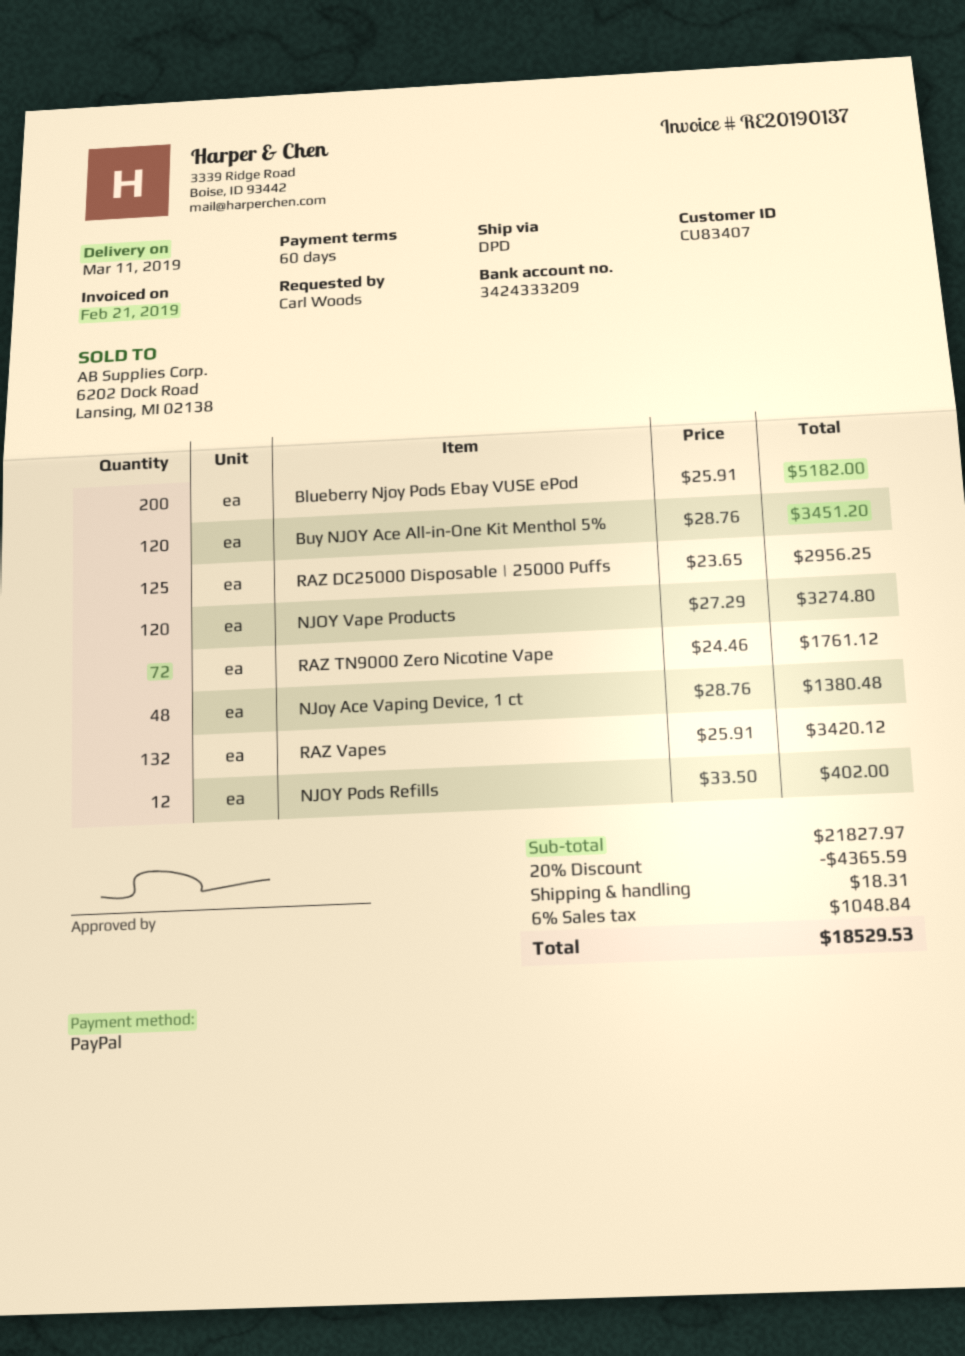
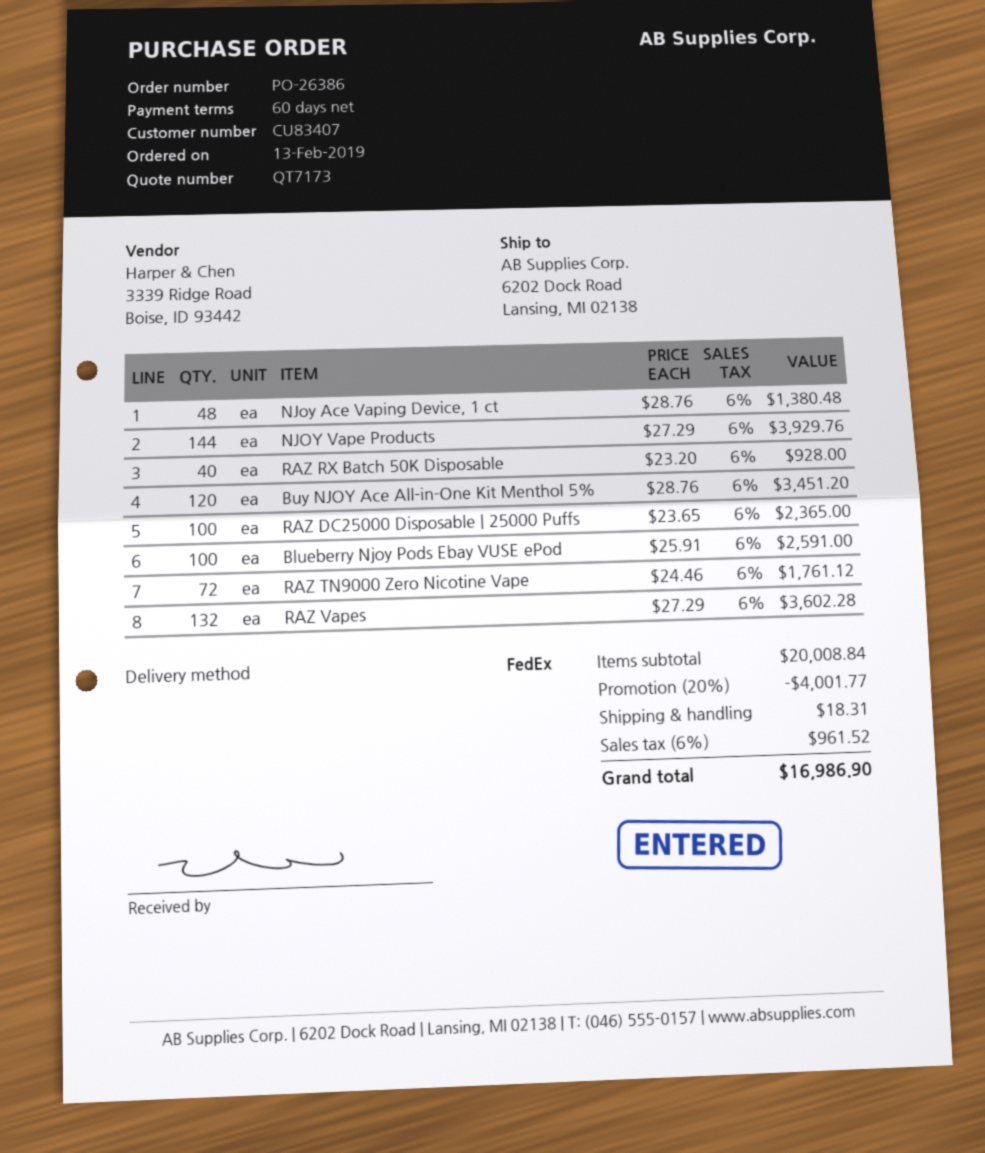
shipping method: DPD -> FedEx
Blueberry Njoy Pods Ebay VUSE ePod: 200 x 25.91 = 5182.00 -> 100 x 25.91 = 2591.00
RAZ DC25000 Disposable | 25000 Puffs: 125 x 23.65 = 2956.25 -> 100 x 23.65 = 2365.00
NJOY Vape Products: 120 x 27.29 = 3274.80 -> 144 x 27.29 = 3929.76
RAZ Vapes: 132 x 25.91 = 3420.12 -> 132 x 27.29 = 3602.28
NJOY Pods Refills: 12 x 33.50 = 402.00 -> none
RAZ RX Batch 50K Disposable: none -> 40 x 23.20 = 928.00
subtotal: 21827.97 -> 20008.84
discount: 20% = 4365.59 -> 20% = 4001.77
tax: 6% = 1048.84 -> 6% = 961.52
total: 18529.53 -> 16986.90

